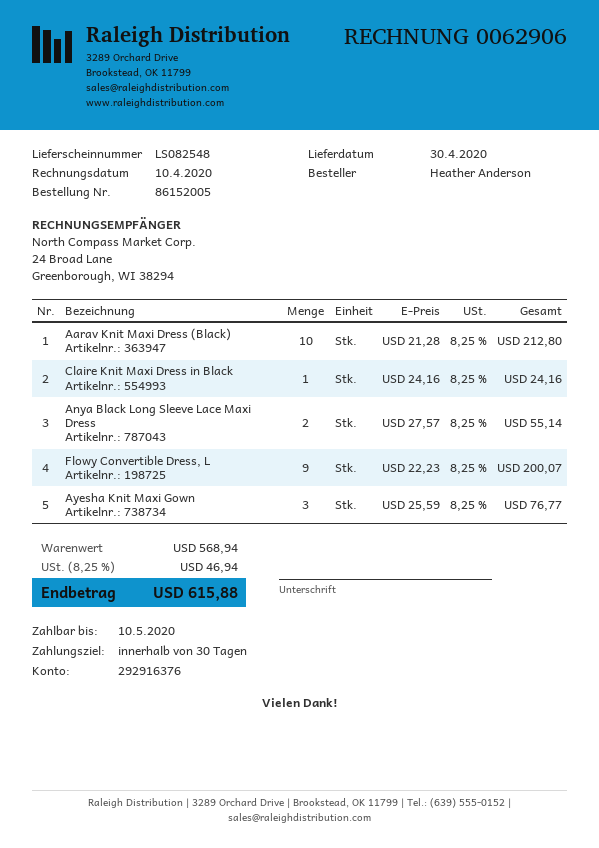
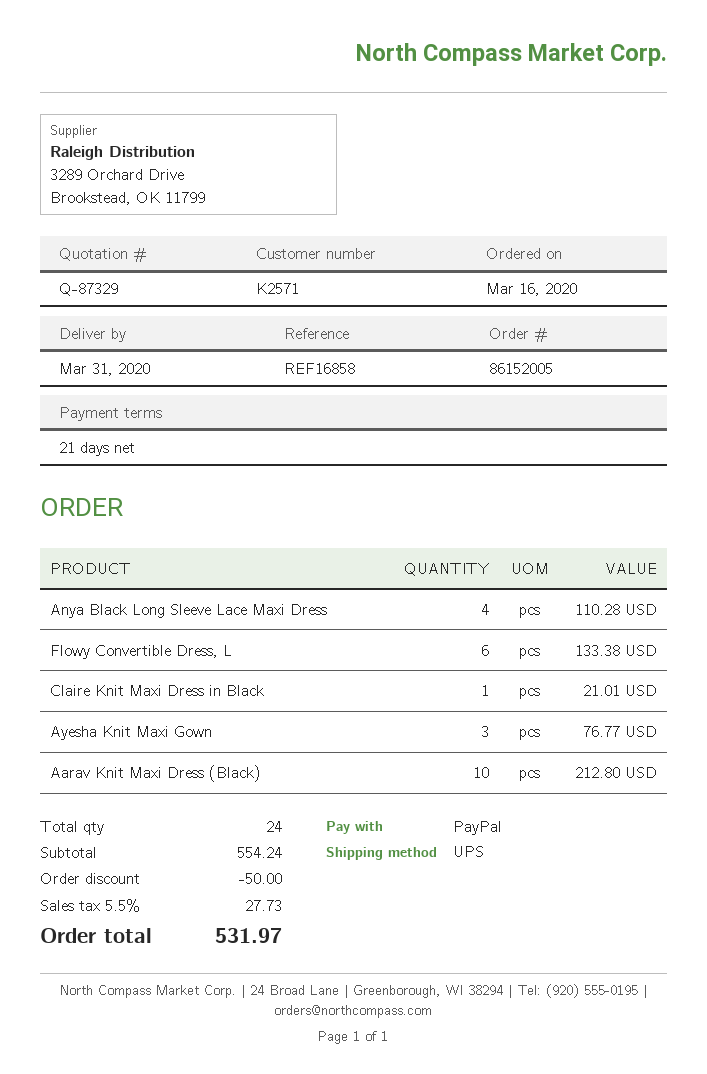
delivery date: 2020-04-30 -> 2020-03-31
payment terms: 30 days -> 21 days
Claire Knit Maxi Dress in Black: 1 for 24.16 -> 1 for 21.01
Anya Black Long Sleeve Lace Maxi Dress: 2 for 55.14 -> 4 for 110.28
Flowy Convertible Dress, L: 9 for 200.07 -> 6 for 133.38
subtotal: 568.94 -> 554.24
discount: none -> 50.00
tax: 8.25% = 46.94 -> 5.5% = 27.73
total: 615.88 -> 531.97

